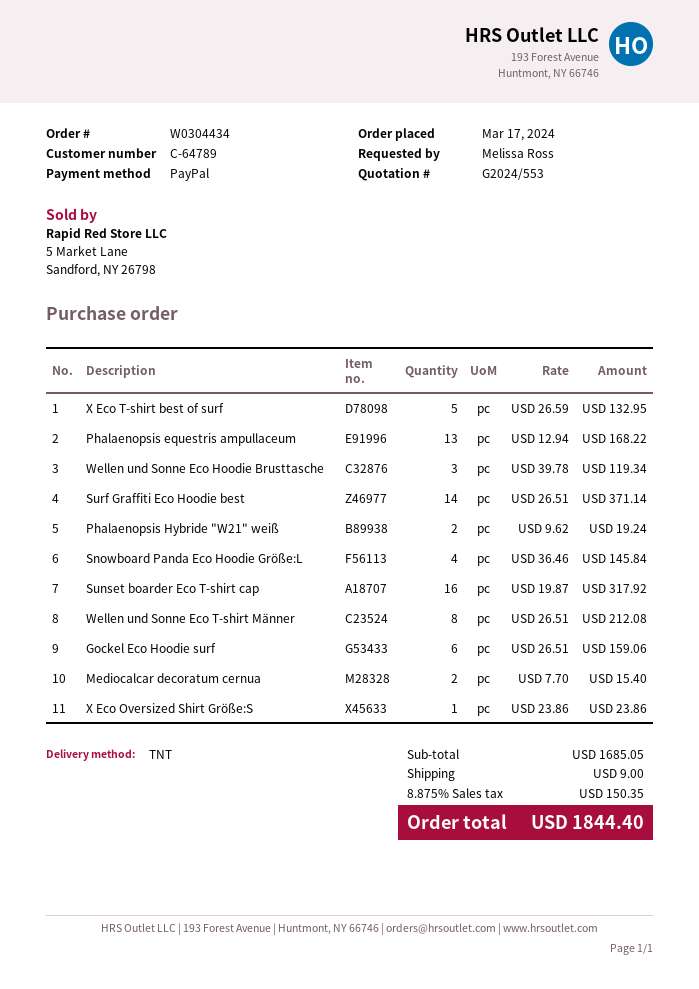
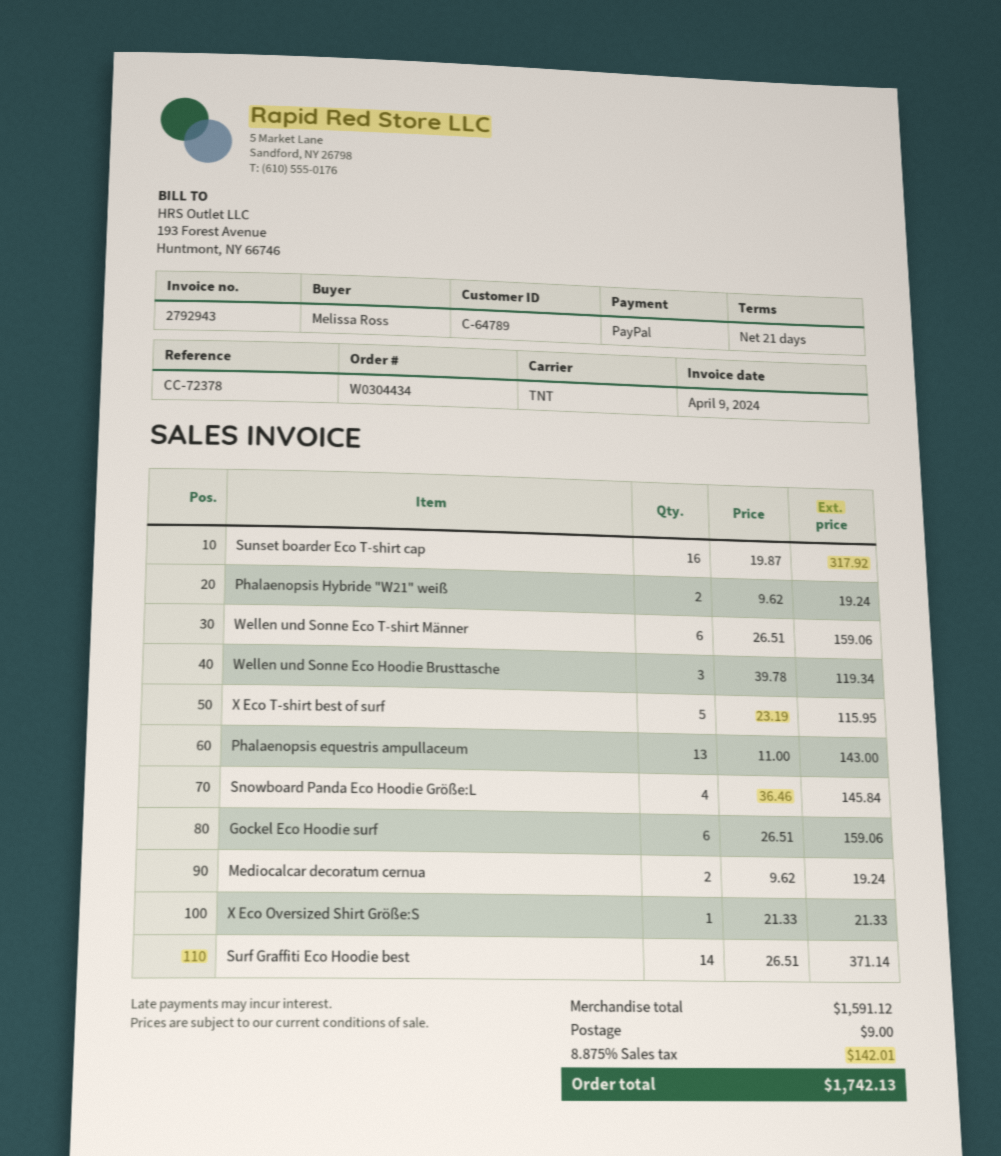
X Eco T-shirt best of surf: 5 x 26.59 = 132.95 -> 5 x 23.19 = 115.95
Phalaenopsis equestris ampullaceum: 13 x 12.94 = 168.22 -> 13 x 11.00 = 143.00
Wellen und Sonne Eco T-shirt Männer: 8 x 26.51 = 212.08 -> 6 x 26.51 = 159.06
Mediocalcar decoratum cernua: 2 x 7.70 = 15.40 -> 2 x 9.62 = 19.24
X Eco Oversized Shirt Größe:S: 1 x 23.86 = 23.86 -> 1 x 21.33 = 21.33
subtotal: 1685.05 -> 1591.12
tax: 8.875% = 150.35 -> 8.875% = 142.01
total: 1844.40 -> 1742.13

